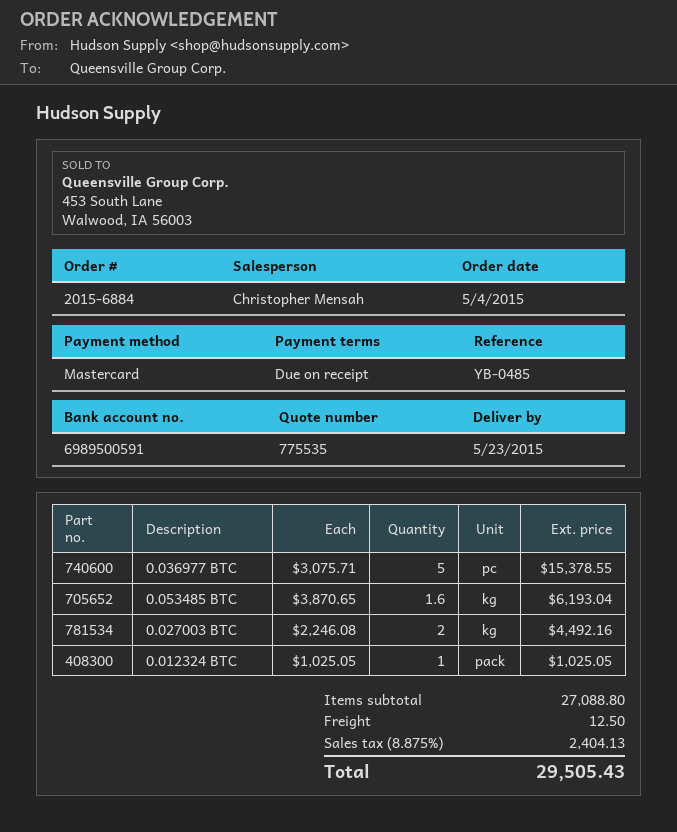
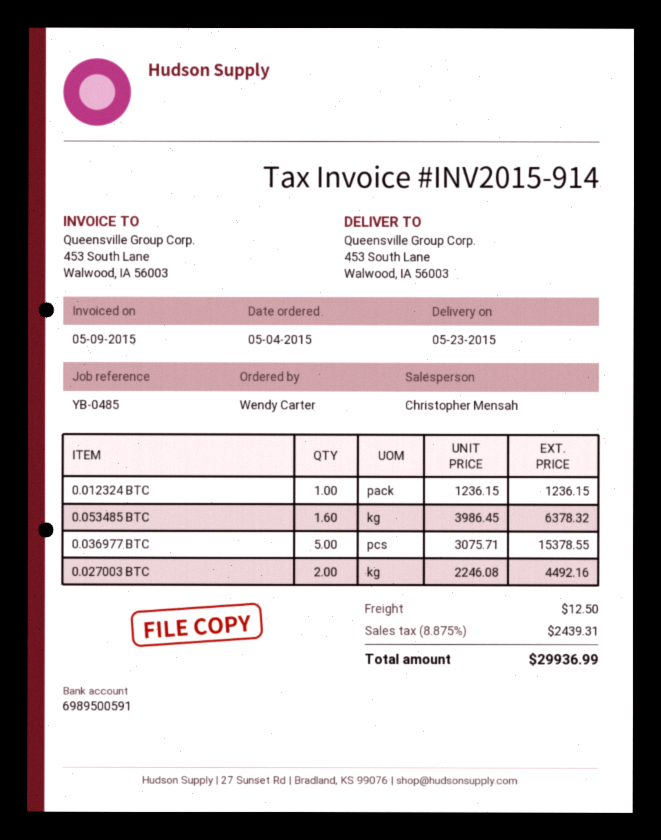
0.053485 BTC: 1.6 x 3870.65 = 6193.04 -> 1.6 x 3986.45 = 6378.32
0.012324 BTC: 1 x 1025.05 = 1025.05 -> 1 x 1236.15 = 1236.15
tax: 8.875% = 2404.13 -> 8.875% = 2439.31
total: 29505.43 -> 29936.99

